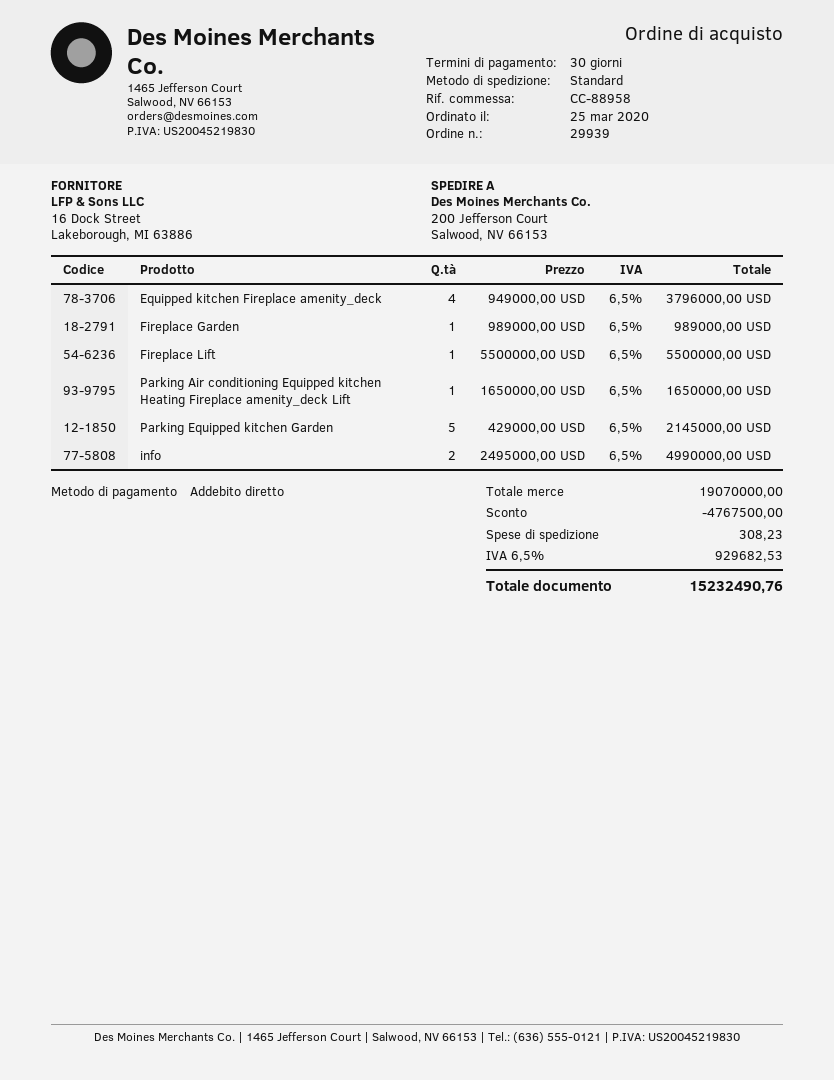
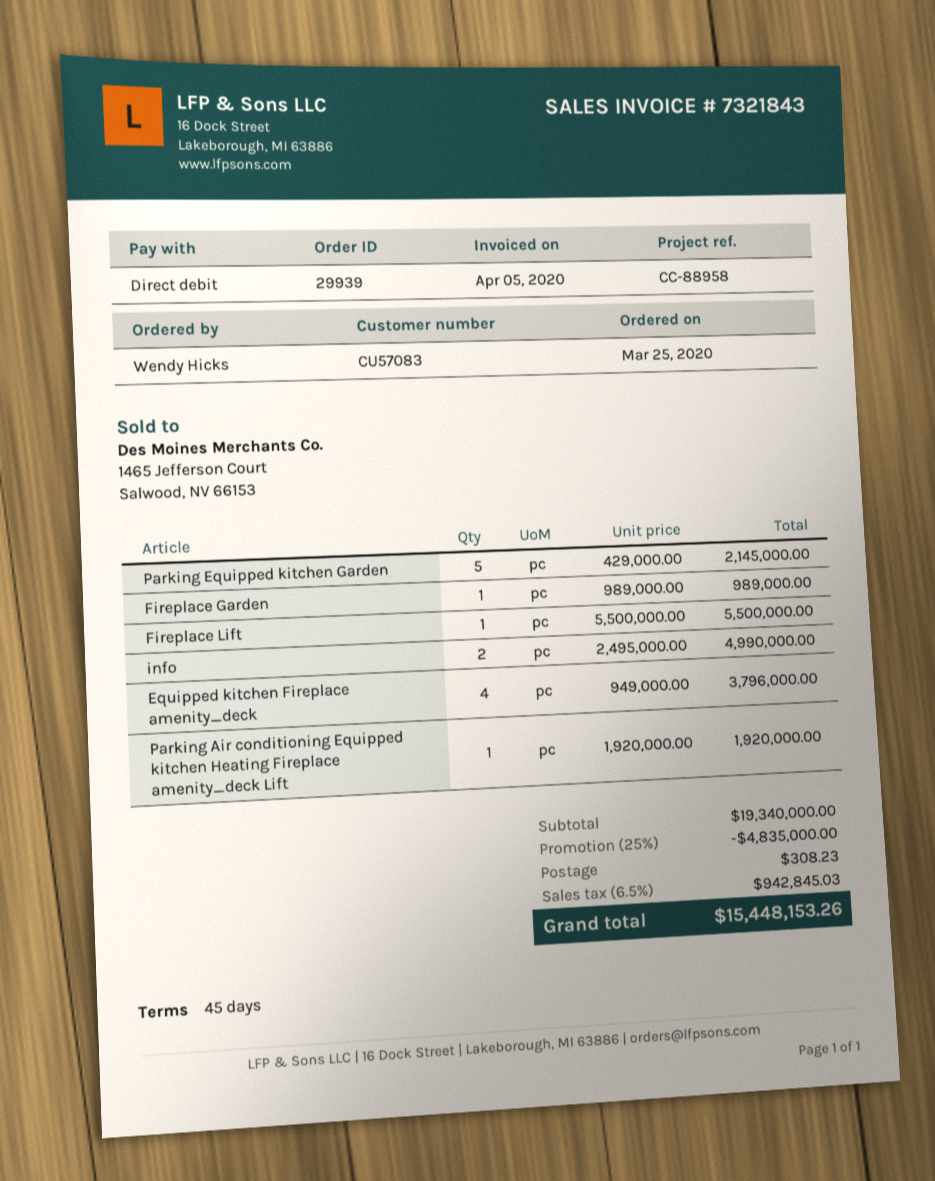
payment terms: 30 days -> 45 days
Parking Air conditioning Equipped kitchen Heating Fireplace amenity_deck Lift: 1 x 1650000.00 = 1650000.00 -> 1 x 1920000.00 = 1920000.00
subtotal: 19070000.00 -> 19340000.00
discount: 4767500.00 -> 4835000.00
tax: 6.5% = 929682.53 -> 6.5% = 942845.03
total: 15232490.76 -> 15448153.26

